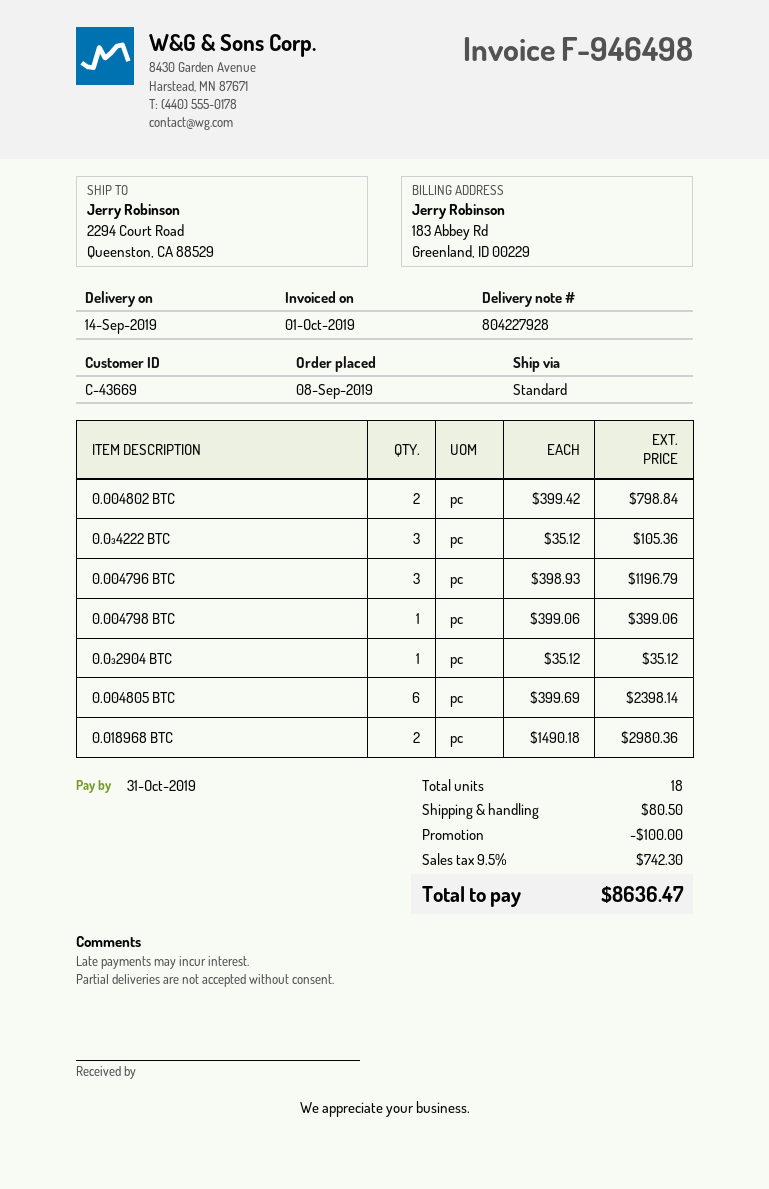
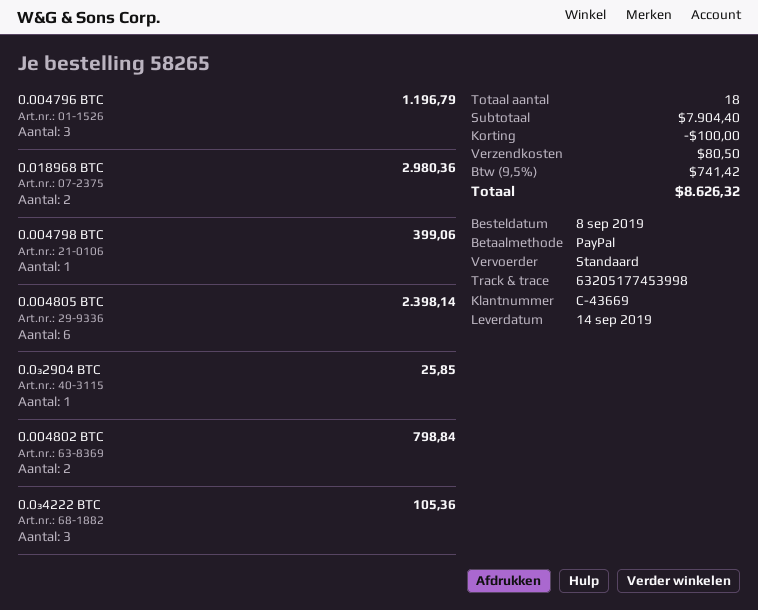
0.0₃2904 BTC: 1 for 35.12 -> 1 for 25.85
tax: 9.5% = 742.30 -> 9.5% = 741.42
total: 8636.47 -> 8626.32

